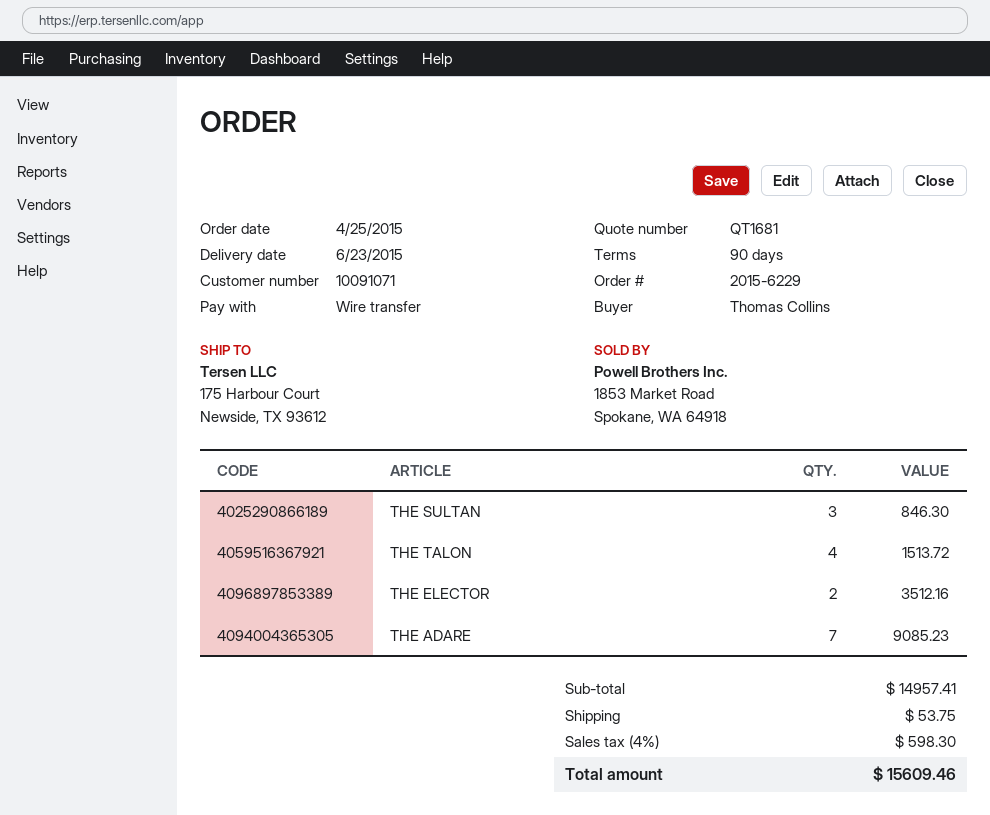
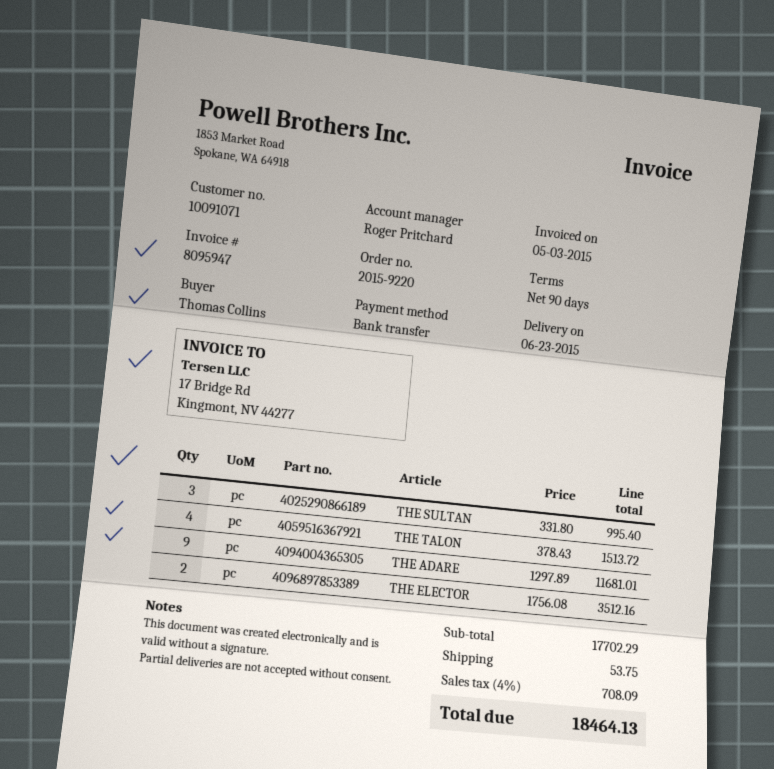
order number: 2015-6229 -> 2015-9220
THE SULTAN: 3 for 846.30 -> 3 for 995.40
THE ADARE: 7 for 9085.23 -> 9 for 11681.01
subtotal: 14957.41 -> 17702.29
tax: 4% = 598.30 -> 4% = 708.09
total: 15609.46 -> 18464.13

